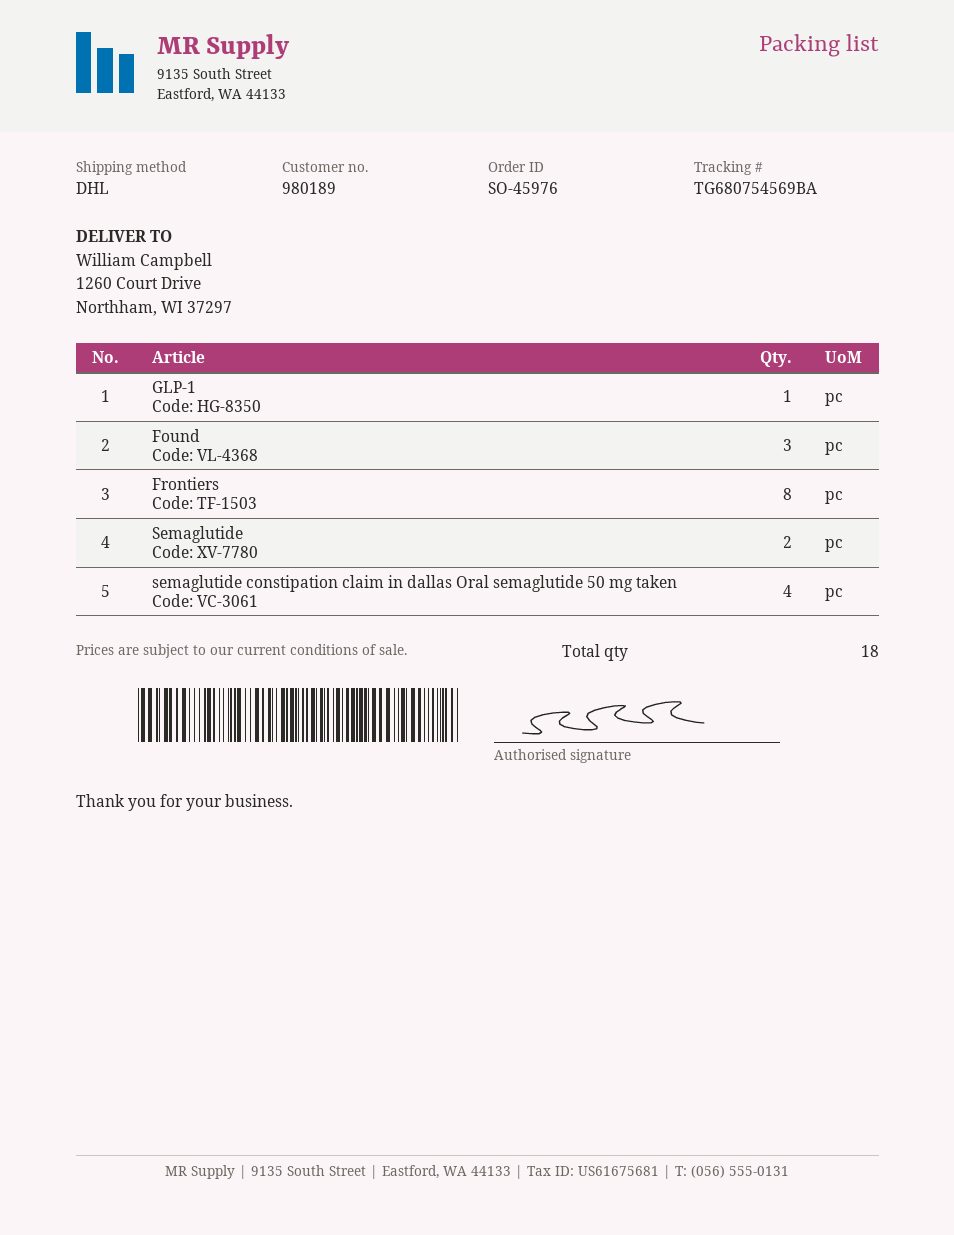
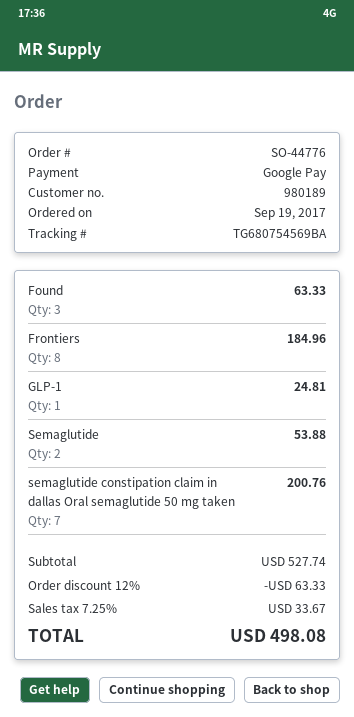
order number: SO-45976 -> SO-44776
semaglutide constipation claim in dallas Oral semaglutide 50 mg taken: 4 -> 7

